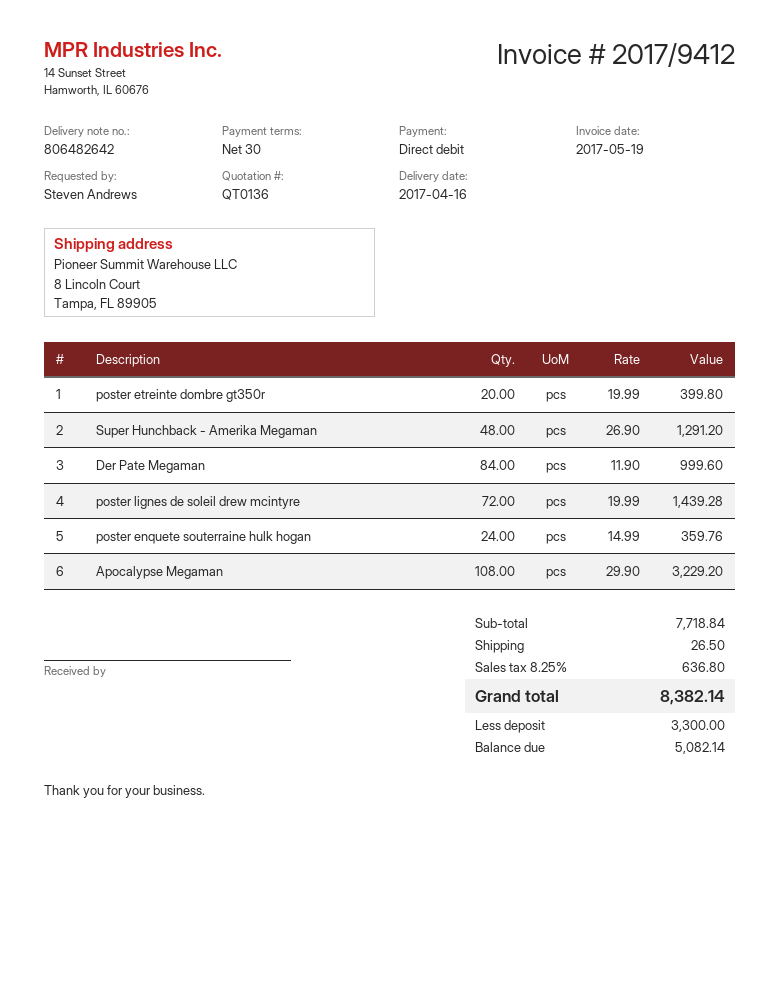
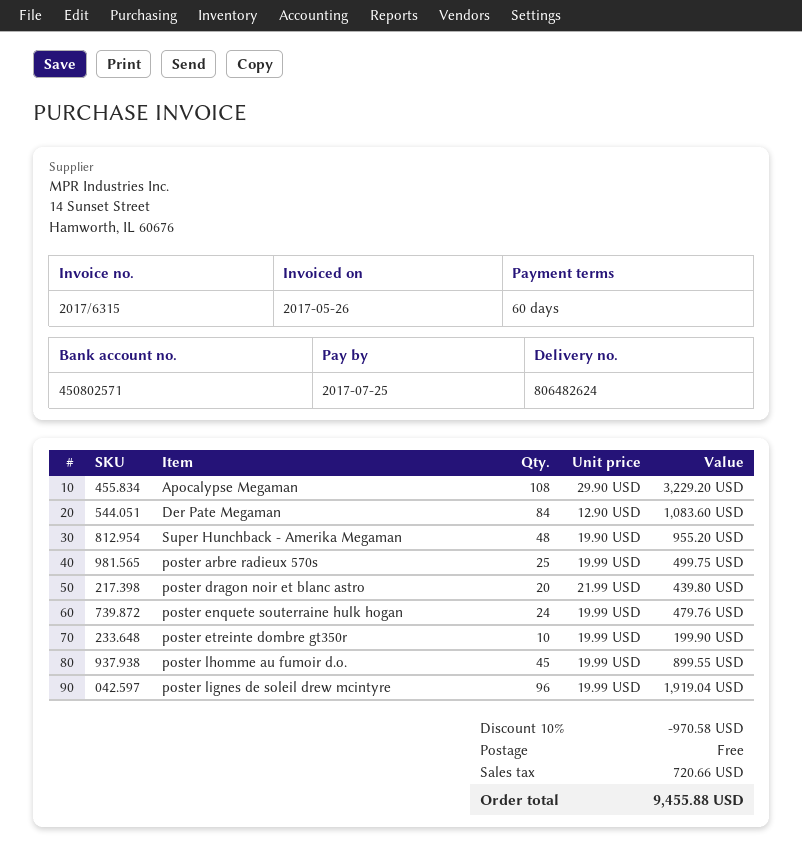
delivery note number: 806482642 -> 806482624
invoice number: 2017/9412 -> 2017/6315
invoice date: 2017-05-19 -> 2017-05-26
payment terms: 30 days -> 60 days
poster etreinte dombre gt350r: 20 x 19.99 = 399.80 -> 10 x 19.99 = 199.90
Super Hunchback - Amerika Megaman: 48 x 26.90 = 1291.20 -> 48 x 19.90 = 955.20
Der Pate Megaman: 84 x 11.90 = 999.60 -> 84 x 12.90 = 1083.60
poster lignes de soleil drew mcintyre: 72 x 19.99 = 1439.28 -> 96 x 19.99 = 1919.04
poster enquete souterraine hulk hogan: 24 x 14.99 = 359.76 -> 24 x 19.99 = 479.76
poster arbre radieux 570s: none -> 25 x 19.99 = 499.75
poster dragon noir et blanc astro: none -> 20 x 21.99 = 439.80
poster lhomme au fumoir d.o.: none -> 45 x 19.99 = 899.55
discount: none -> 10% = 970.58
shipping: 26.50 -> 0.00
tax: 636.80 -> 720.66
total: 8382.14 -> 9455.88

